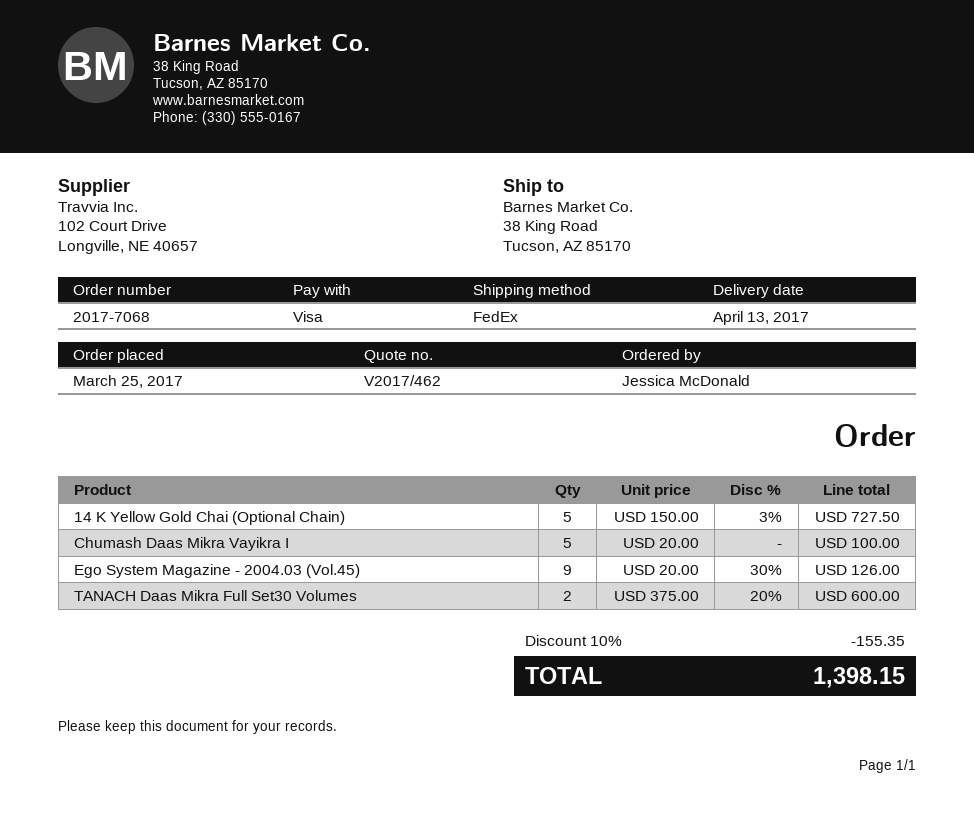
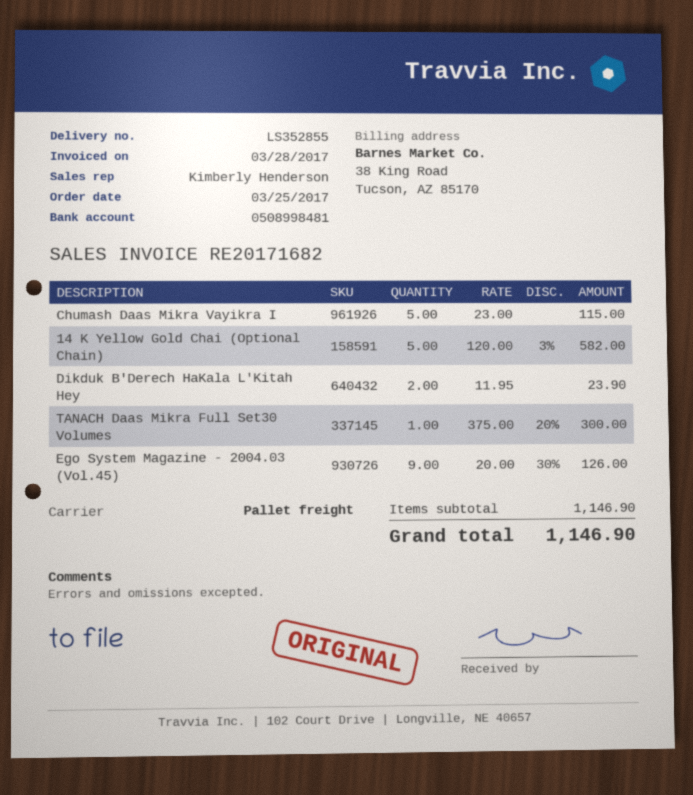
shipping method: FedEx -> pallet freight
14 K Yellow Gold Chai (Optional Chain): 5 x 150.00 - 3% = 727.50 -> 5 x 120.00 - 3% = 582.00
Chumash Daas Mikra Vayikra I: 5 x 20.00 = 100.00 -> 5 x 23.00 = 115.00
TANACH Daas Mikra Full Set30 Volumes: 2 x 375.00 - 20% = 600.00 -> 1 x 375.00 - 20% = 300.00
Dikduk B'Derech HaKala L'Kitah Hey: none -> 2 x 11.95 = 23.90
discount: 10% = 155.35 -> none
total: 1398.15 -> 1146.90

